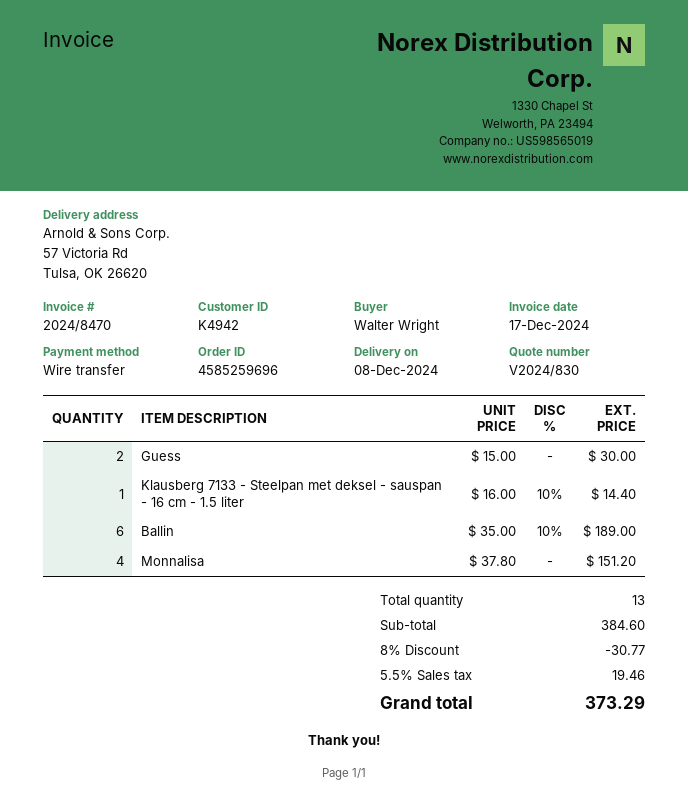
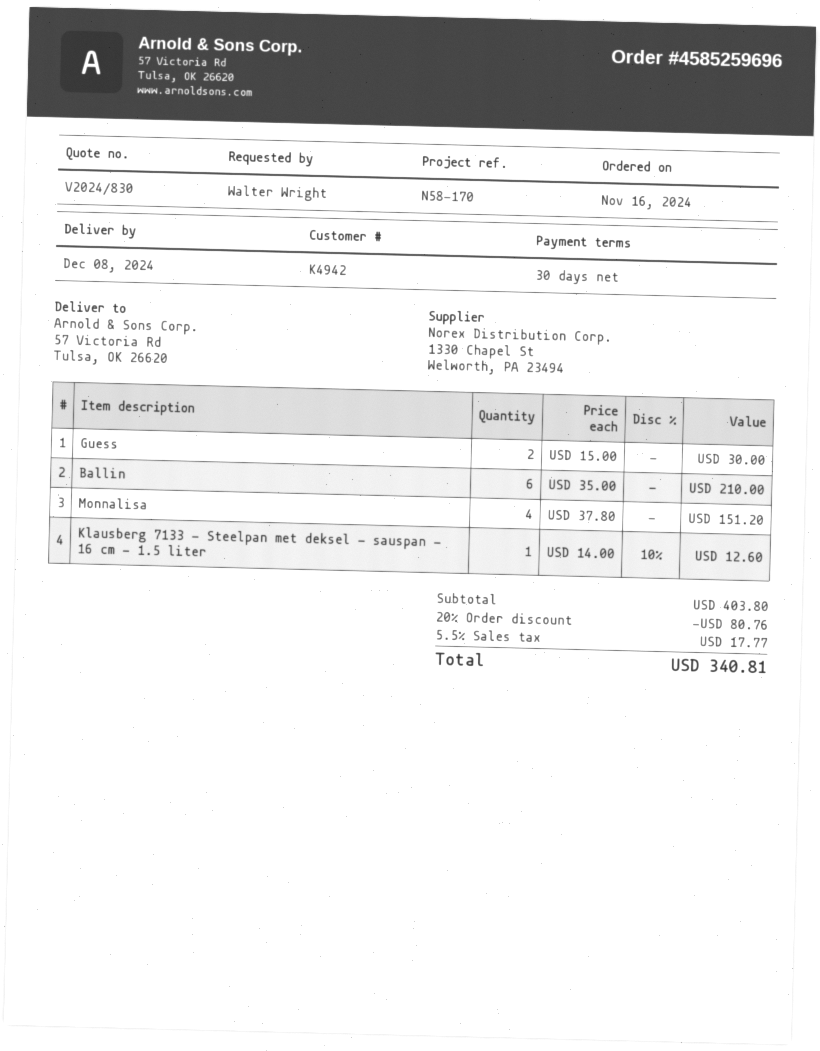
Klausberg 7133 - Steelpan met deksel - sauspan - 16 cm - 1.5 liter: 1 x 16.00 - 10% = 14.40 -> 1 x 14.00 - 10% = 12.60
Ballin: 6 x 35.00 - 10% = 189.00 -> 6 x 35.00 = 210.00
subtotal: 384.60 -> 403.80
discount: 8% = 30.77 -> 20% = 80.76
tax: 5.5% = 19.46 -> 5.5% = 17.77
total: 373.29 -> 340.81

